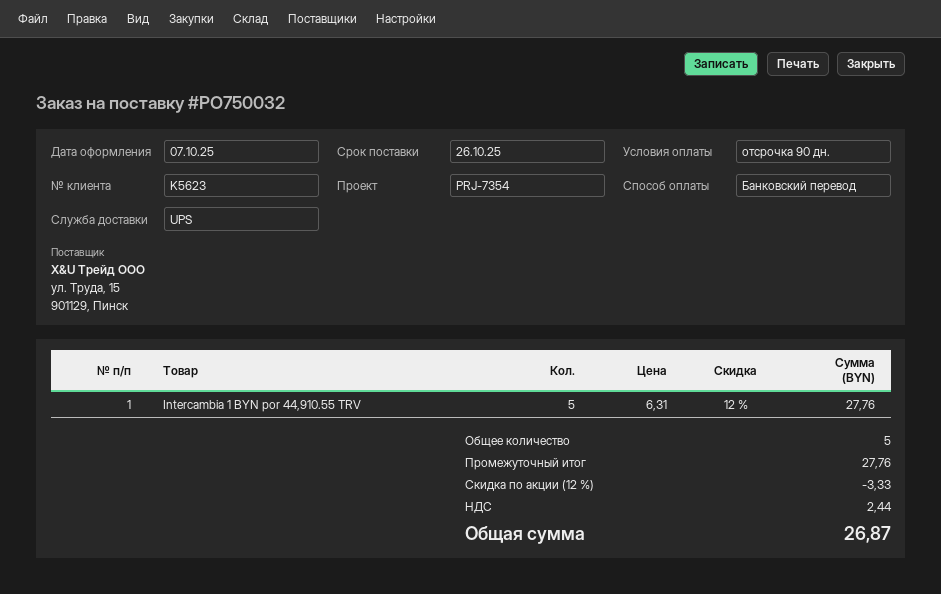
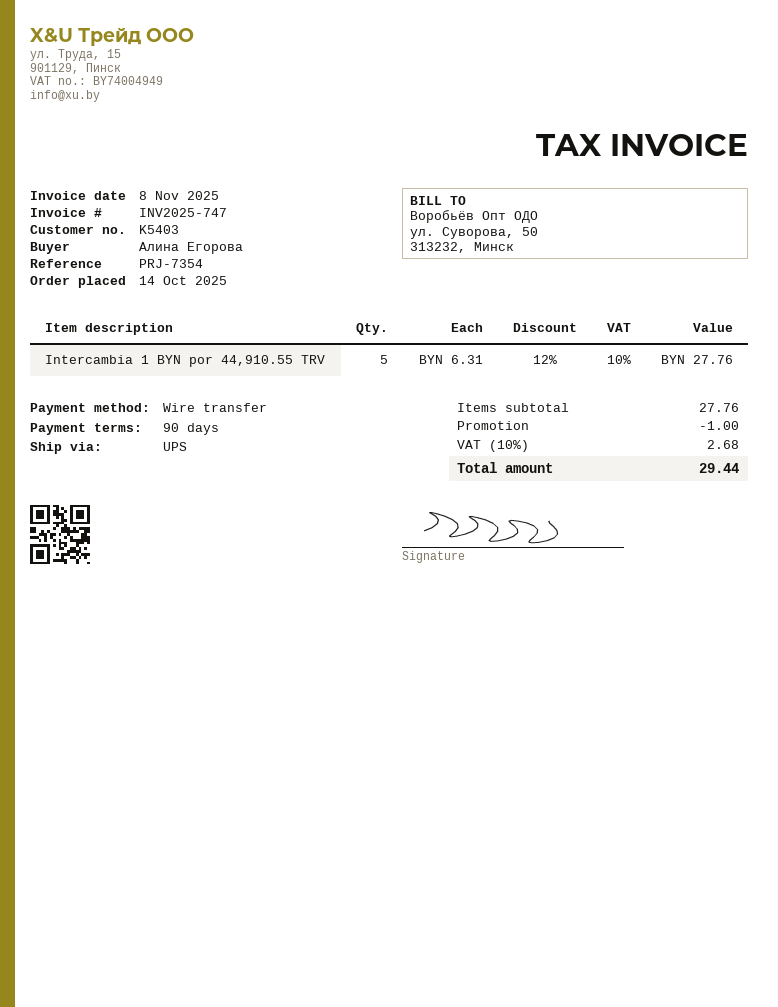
order date: 2025-10-07 -> 2025-10-14
customer number: K5623 -> K5403
discount: 3.33 -> 1.00
tax: 2.44 -> 2.68
total: 26.87 -> 29.44

